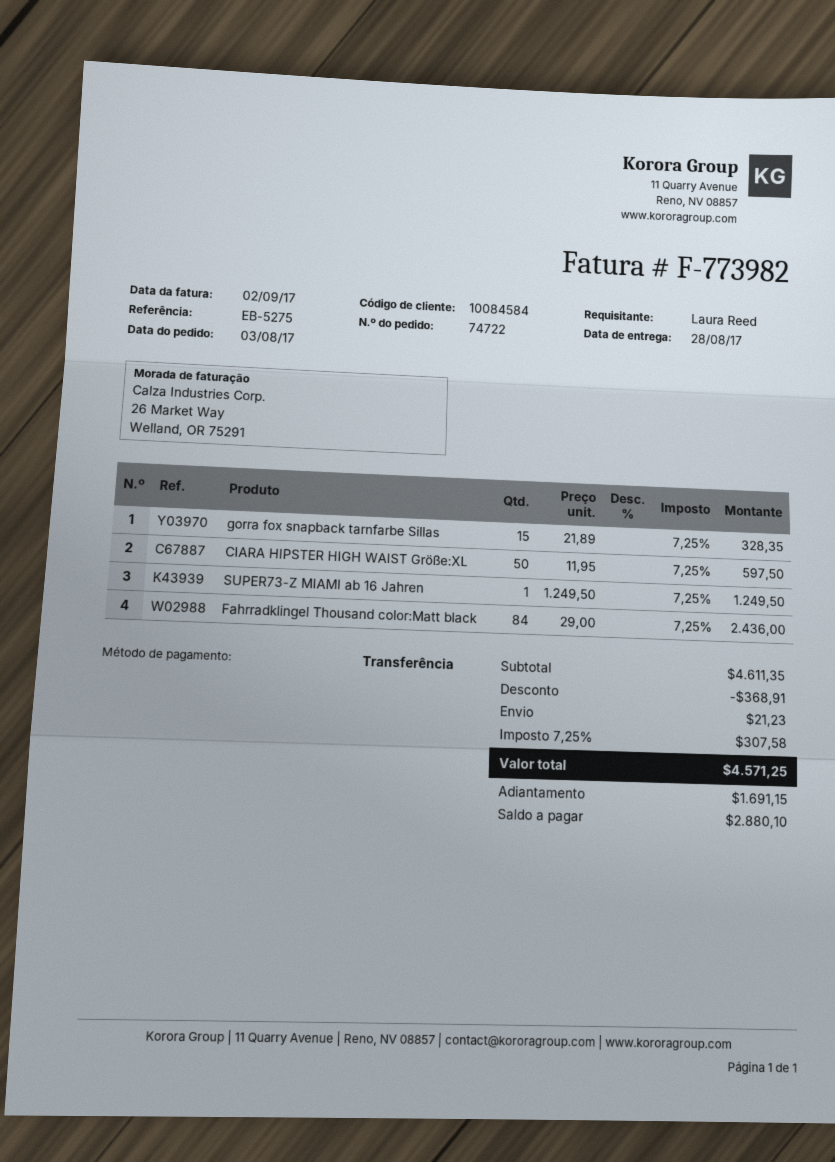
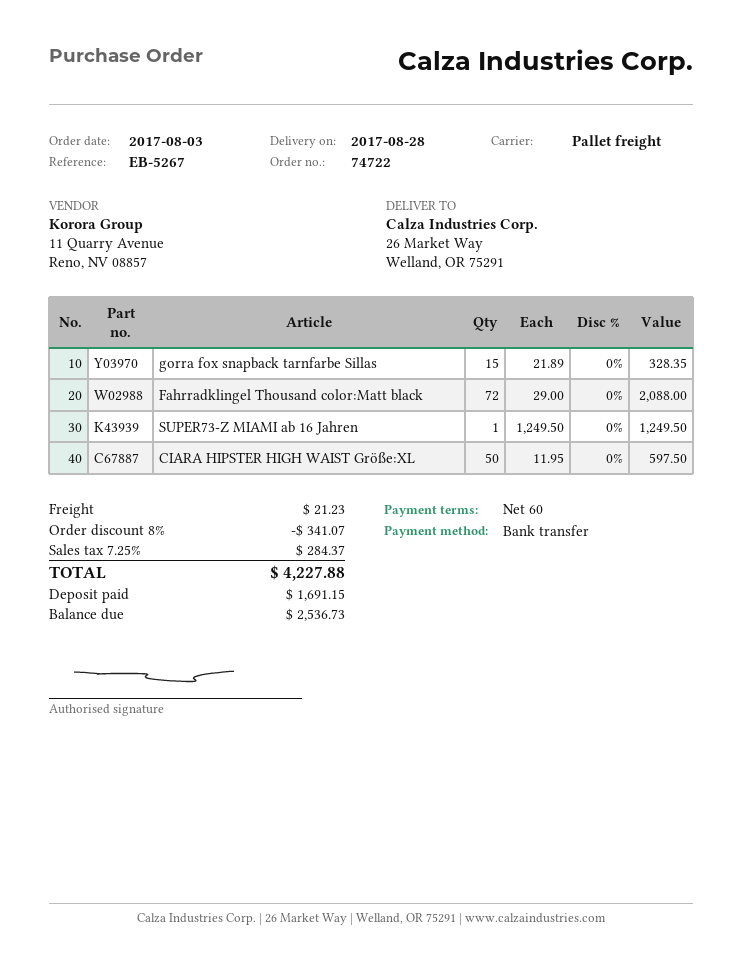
reference: EB-5275 -> EB-5267
Fahrradklingel Thousand color:Matt black: 84 x 29.00 = 2436.00 -> 72 x 29.00 = 2088.00
discount: 368.91 -> 341.07
tax: 7.25% = 307.58 -> 7.25% = 284.37
total: 4571.25 -> 4227.88
balance: 2880.10 -> 2536.73

